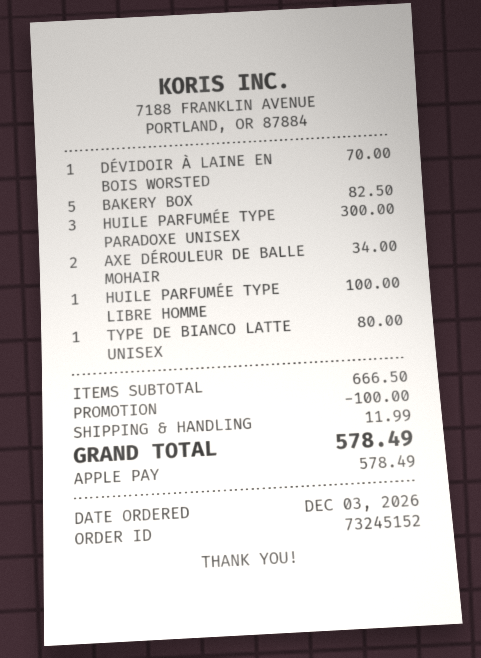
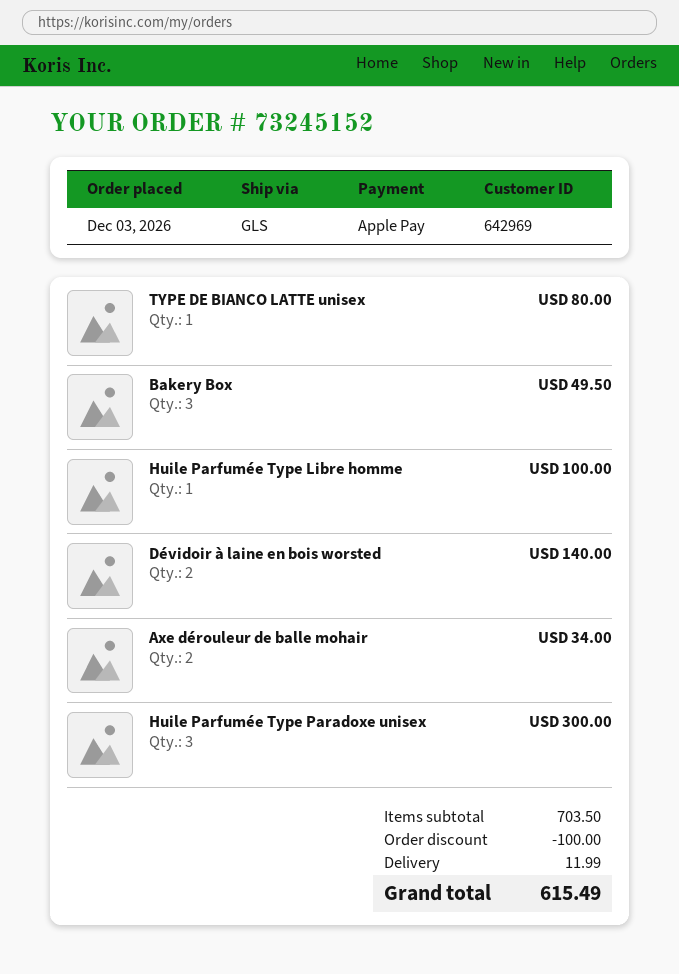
DÉVIDOIR À LAINE EN BOIS WORSTED: 1 for 70.00 -> 2 for 140.00
BAKERY BOX: 5 for 82.50 -> 3 for 49.50
subtotal: 666.50 -> 703.50
total: 578.49 -> 615.49

